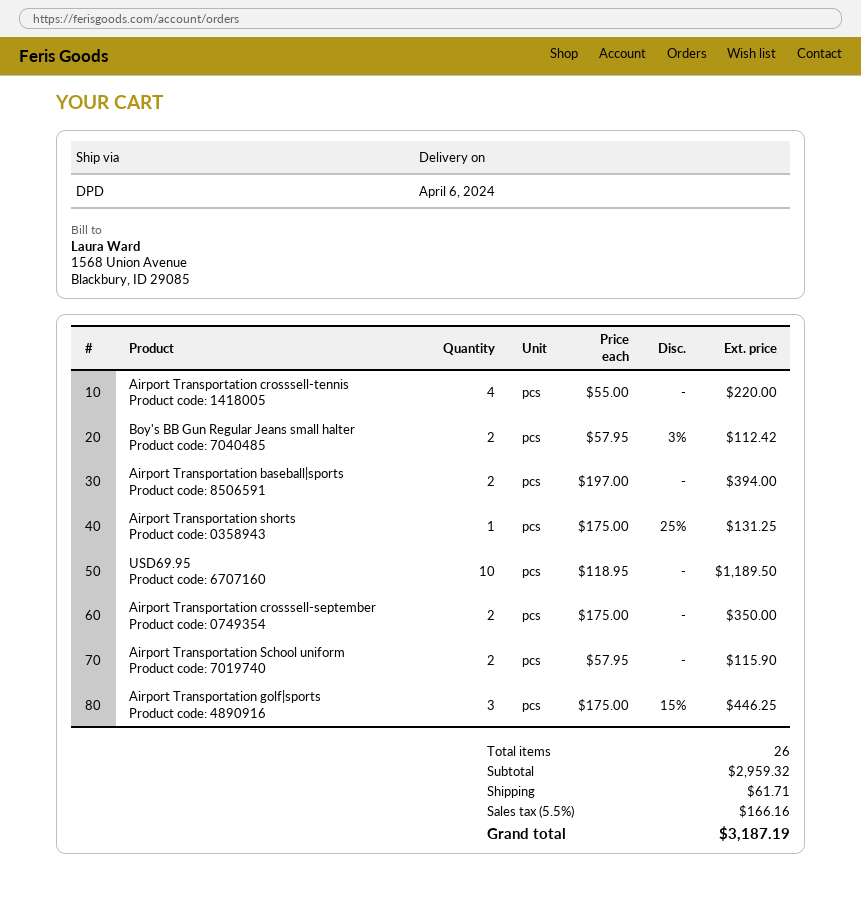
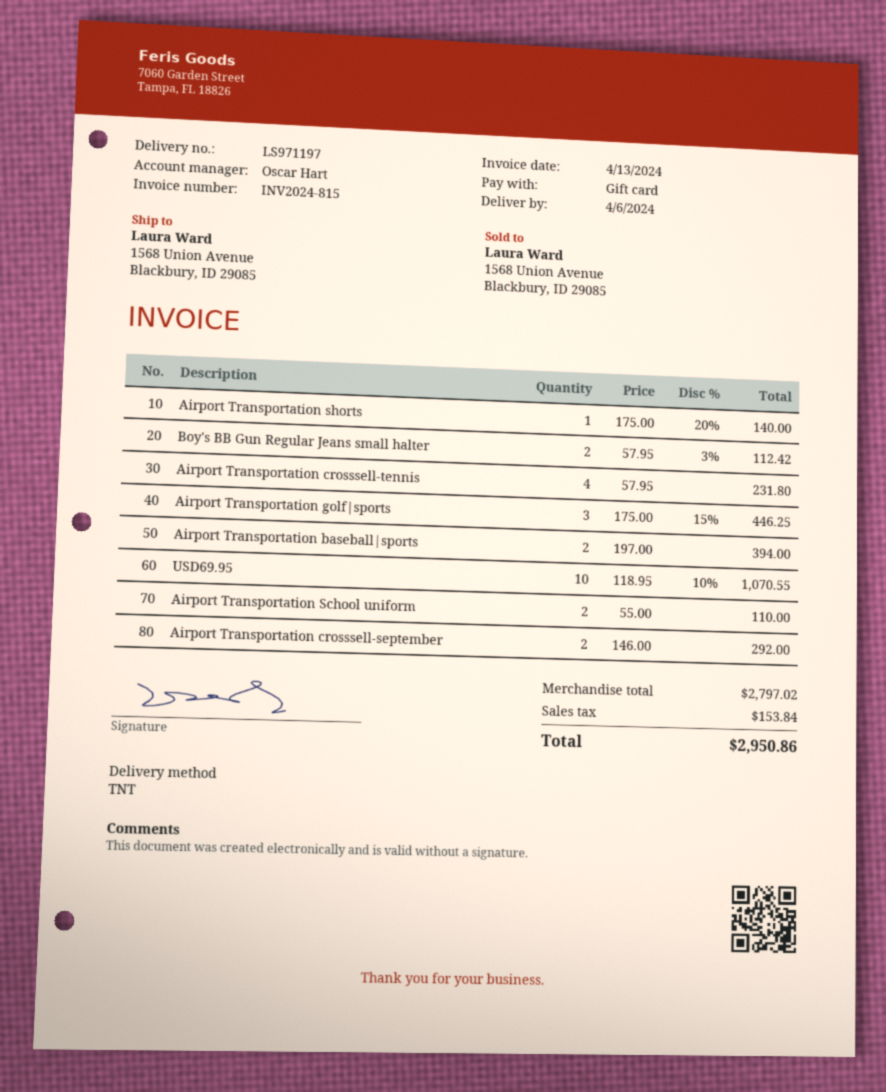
shipping method: DPD -> TNT
Airport Transportation crosssell-tennis: 4 x 55.00 = 220.00 -> 4 x 57.95 = 231.80
Airport Transportation shorts: 1 x 175.00 - 25% = 131.25 -> 1 x 175.00 - 20% = 140.00
USD69.95: 10 x 118.95 = 1189.50 -> 10 x 118.95 - 10% = 1070.55
Airport Transportation crosssell-september: 2 x 175.00 = 350.00 -> 2 x 146.00 = 292.00
Airport Transportation School uniform: 2 x 57.95 = 115.90 -> 2 x 55.00 = 110.00
subtotal: 2959.32 -> 2797.02
shipping: 61.71 -> none
tax: 166.16 -> 153.84
total: 3187.19 -> 2950.86

